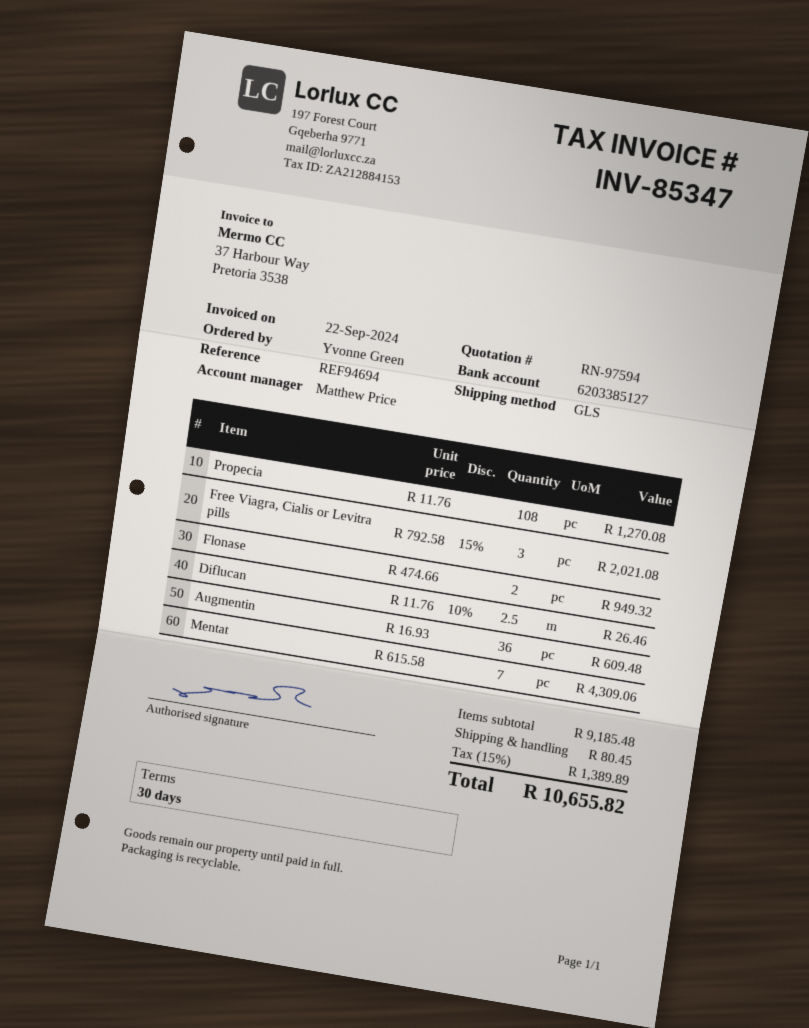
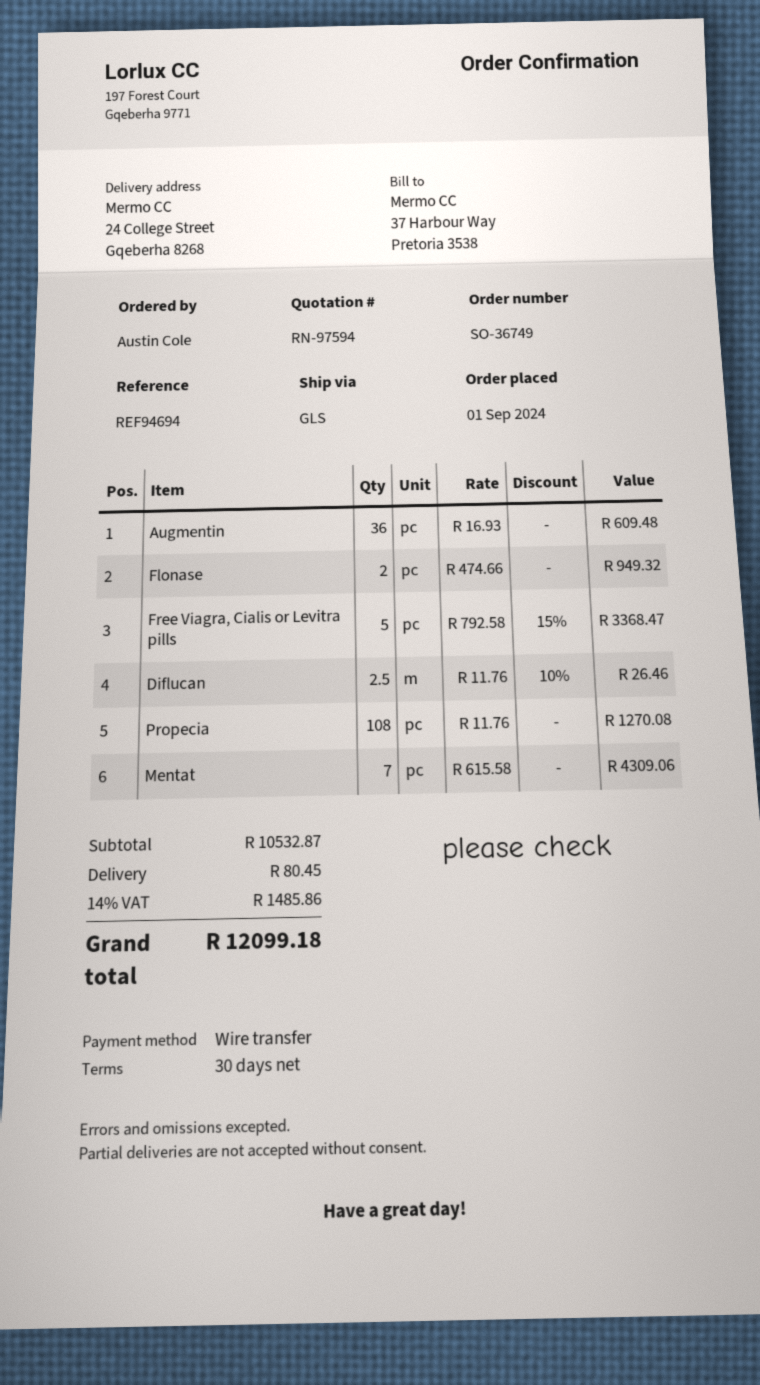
ordered by: Yvonne Green -> Austin Cole
Free Viagra, Cialis or Levitra pills: 3 x 792.58 - 15% = 2021.08 -> 5 x 792.58 - 15% = 3368.47
subtotal: 9185.48 -> 10532.87
tax: 15% = 1389.89 -> 14% = 1485.86
total: 10655.82 -> 12099.18

